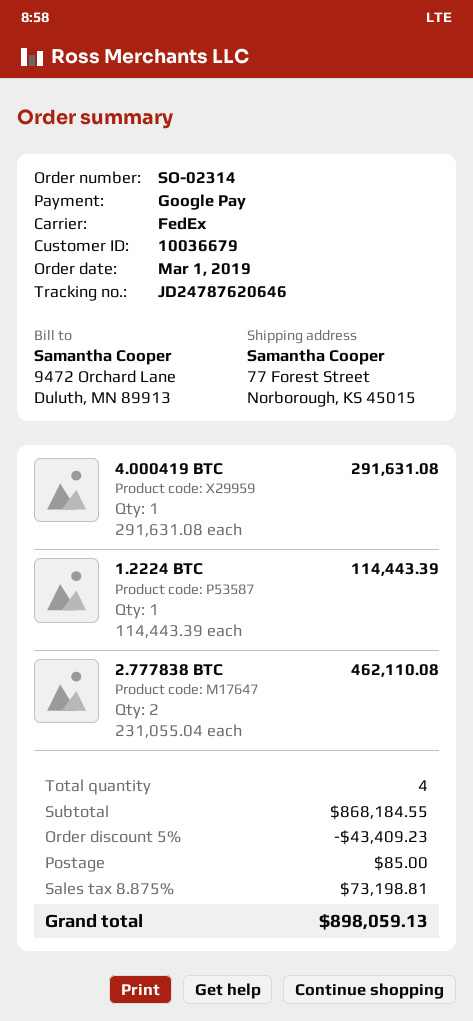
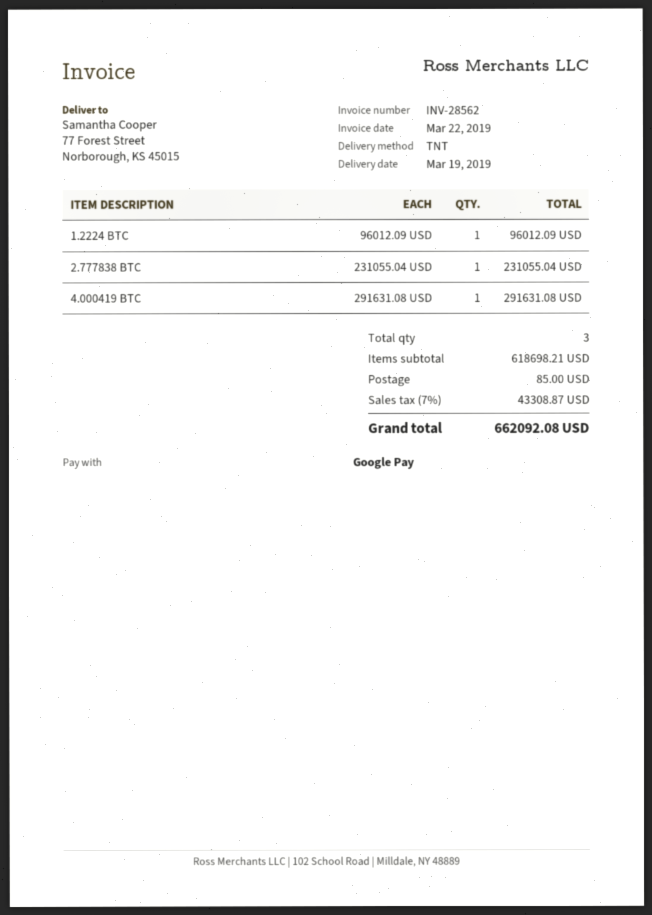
shipping method: FedEx -> TNT
1.2224 BTC: 1 x 114443.39 = 114443.39 -> 1 x 96012.09 = 96012.09
2.777838 BTC: 2 x 231055.04 = 462110.08 -> 1 x 231055.04 = 231055.04
total quantity: 4 -> 3
subtotal: 868184.55 -> 618698.21
discount: 5% = 43409.23 -> none
tax: 8.875% = 73198.81 -> 7% = 43308.87
total: 898059.13 -> 662092.08

